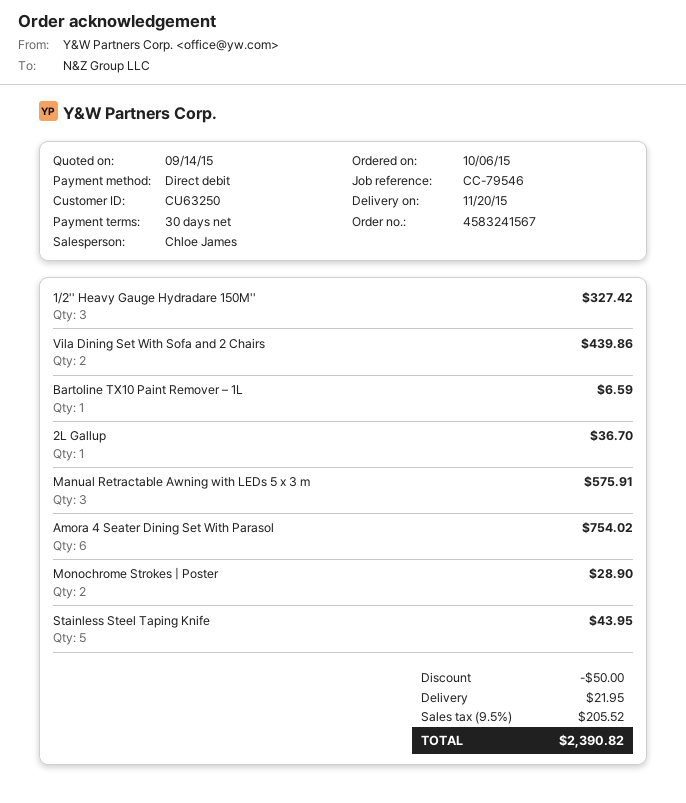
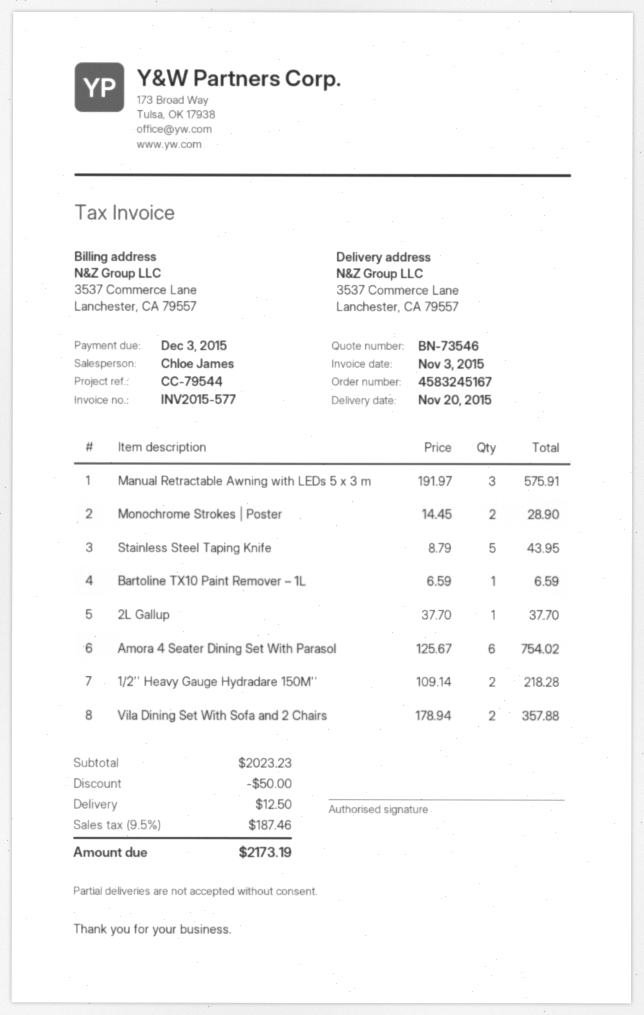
order number: 4583241567 -> 4583245167
reference: CC-79546 -> CC-79544
1/2'' Heavy Gauge Hydradare 150M'': 3 for 327.42 -> 2 for 218.28
Vila Dining Set With Sofa and 2 Chairs: 2 for 439.86 -> 2 for 357.88
2L Gallup: 1 for 36.70 -> 1 for 37.70
shipping: 21.95 -> 12.50
tax: 9.5% = 205.52 -> 9.5% = 187.46
total: 2390.82 -> 2173.19

